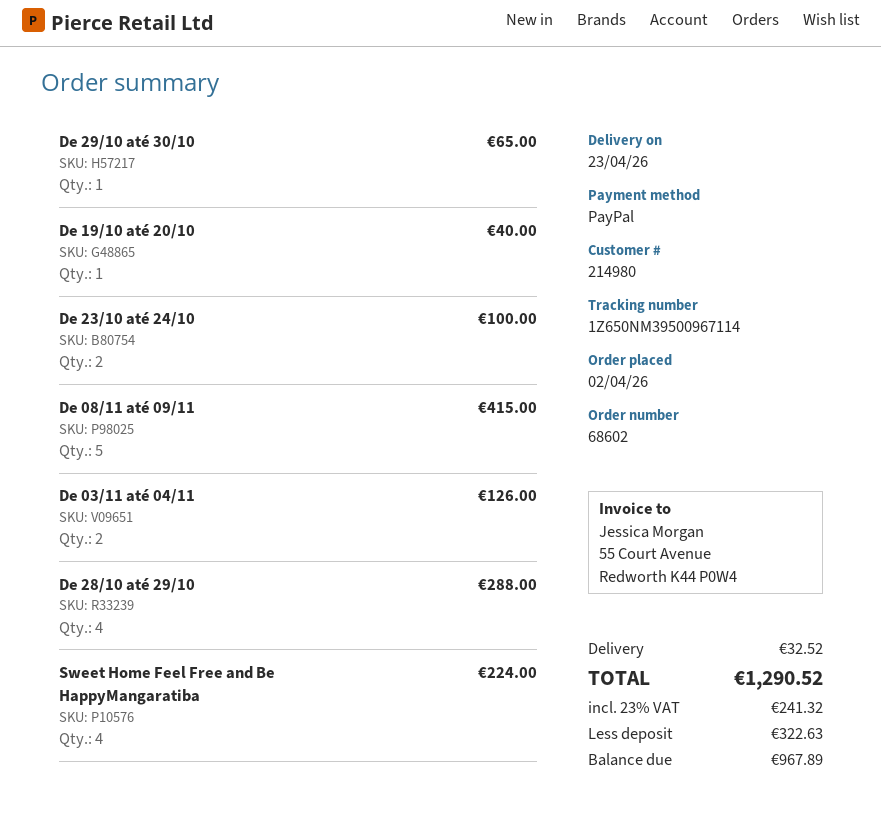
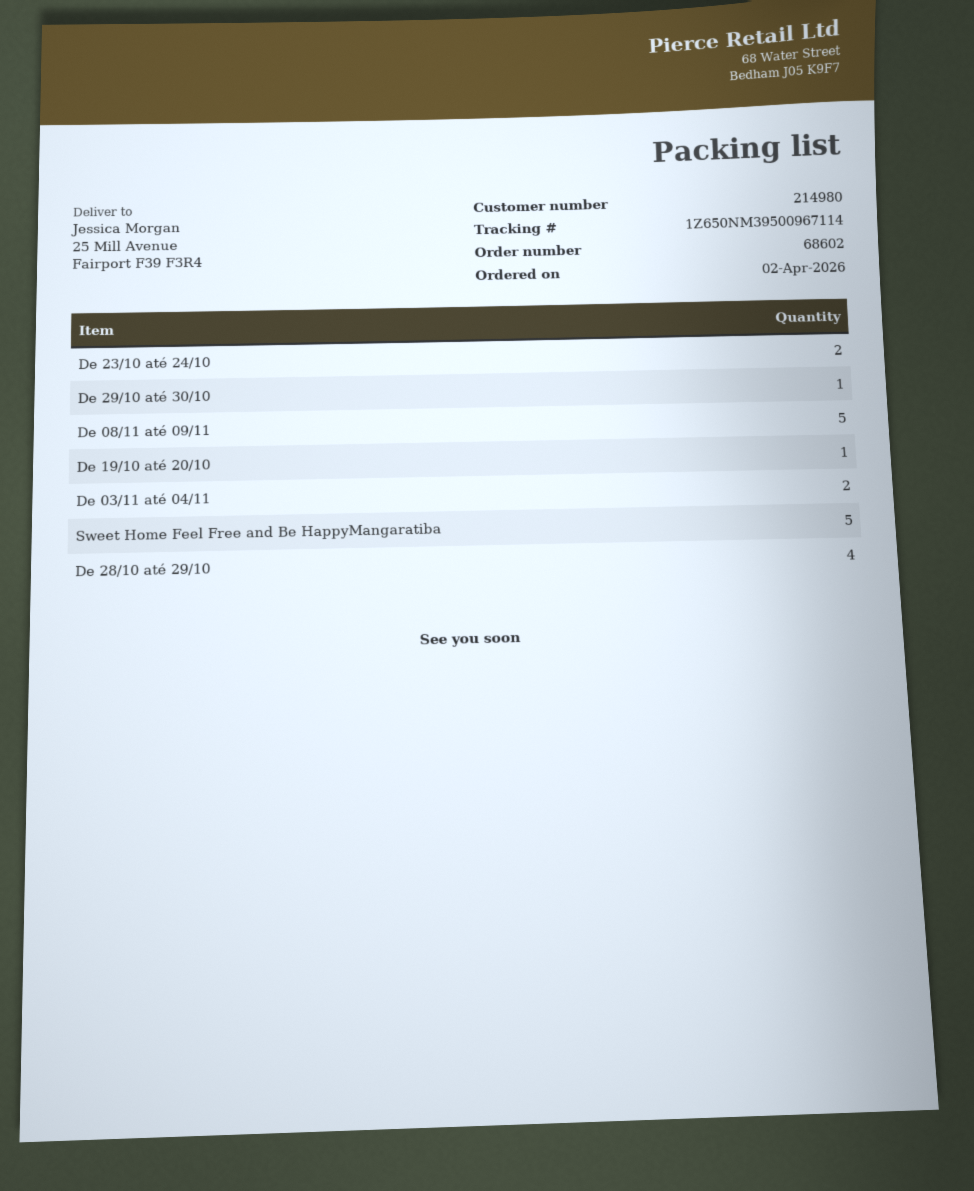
Sweet Home Feel Free and Be HappyMangaratiba: 4 -> 5

